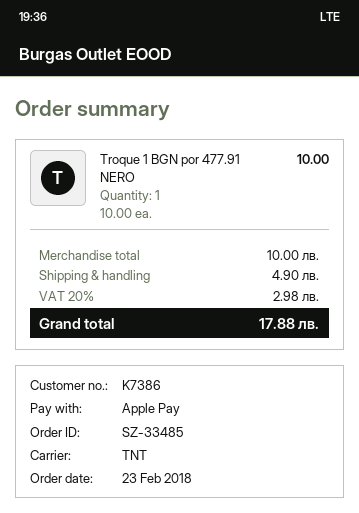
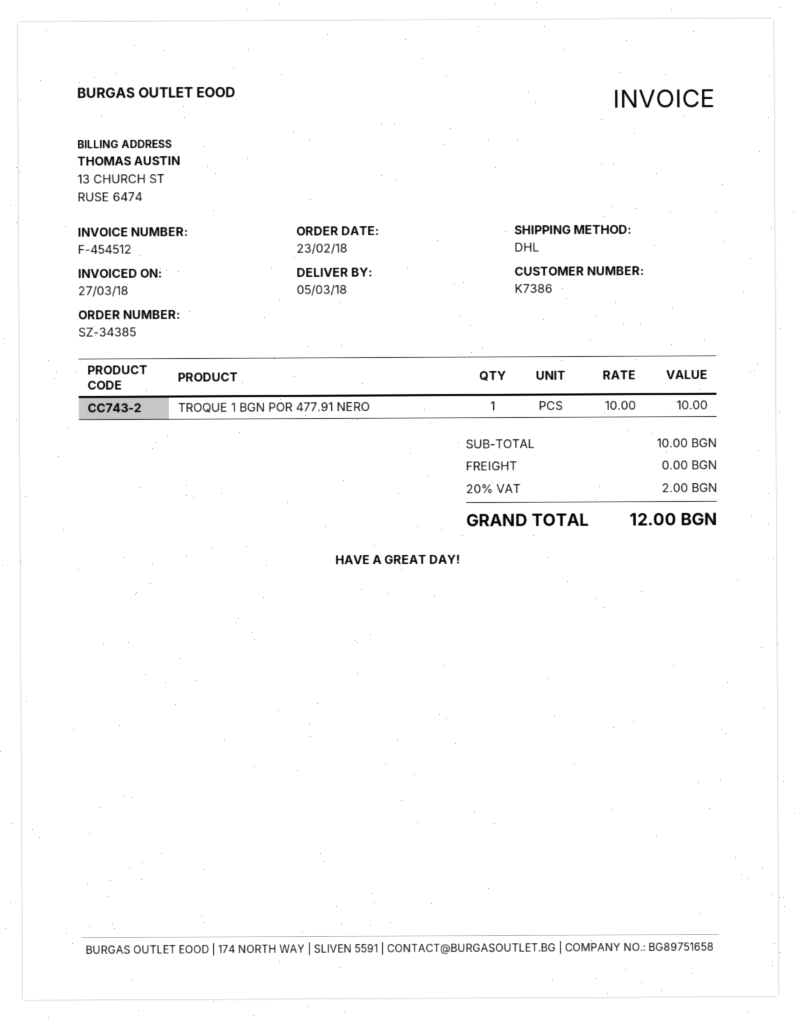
order number: SZ-33485 -> SZ-34385
shipping method: TNT -> DHL
shipping: 4.90 -> 0.00
tax: 20% = 2.98 -> 20% = 2.00
total: 17.88 -> 12.00

